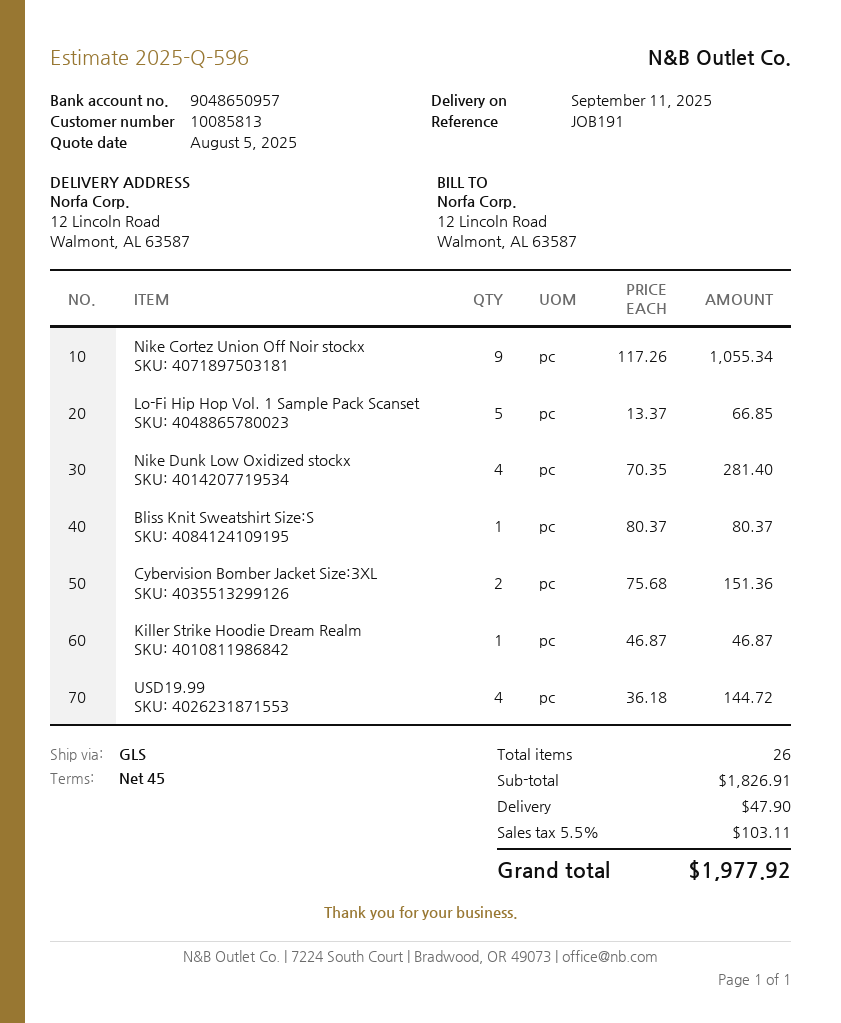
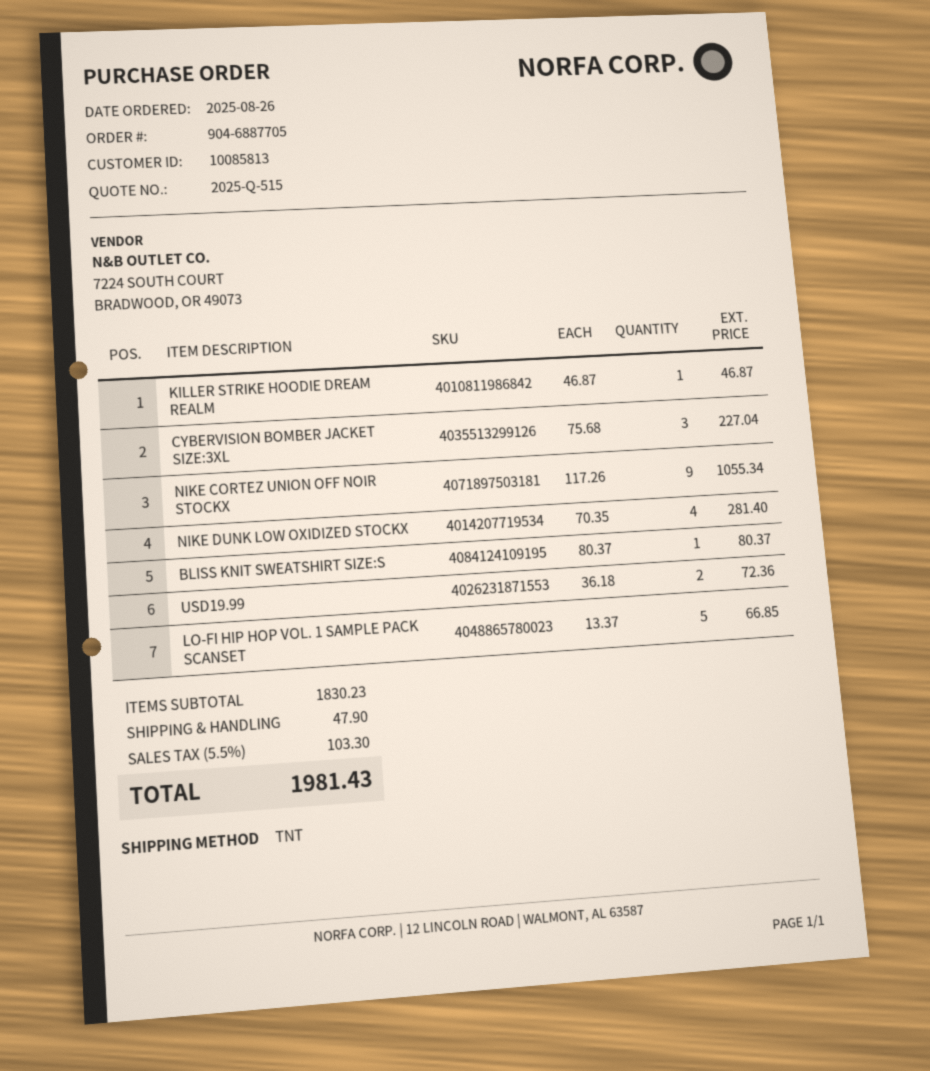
quote number: 2025-Q-596 -> 2025-Q-515
shipping method: GLS -> TNT
Cybervision Bomber Jacket Size:3XL: 2 x 75.68 = 151.36 -> 3 x 75.68 = 227.04
USD19.99: 4 x 36.18 = 144.72 -> 2 x 36.18 = 72.36
subtotal: 1826.91 -> 1830.23
tax: 5.5% = 103.11 -> 5.5% = 103.30
total: 1977.92 -> 1981.43

